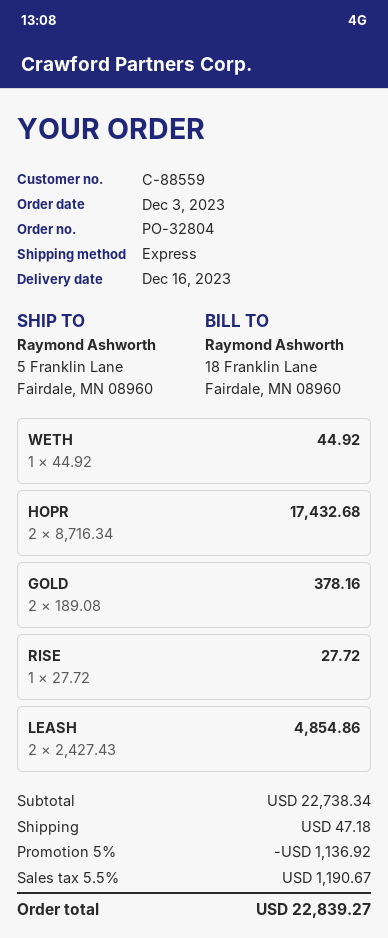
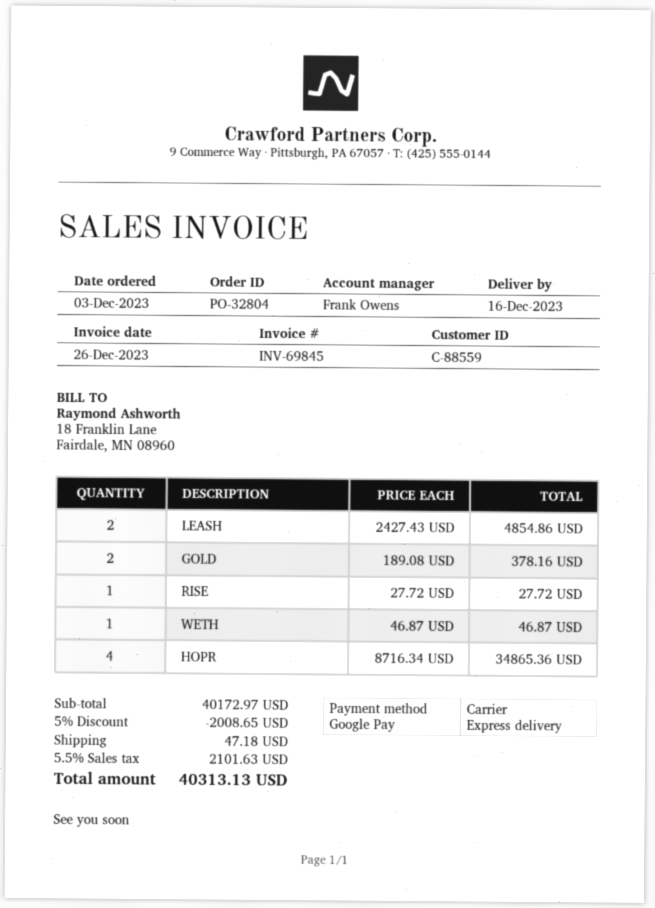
WETH: 1 x 44.92 = 44.92 -> 1 x 46.87 = 46.87
HOPR: 2 x 8716.34 = 17432.68 -> 4 x 8716.34 = 34865.36
subtotal: 22738.34 -> 40172.97
discount: 5% = 1136.92 -> 5% = 2008.65
tax: 5.5% = 1190.67 -> 5.5% = 2101.63
total: 22839.27 -> 40313.13

